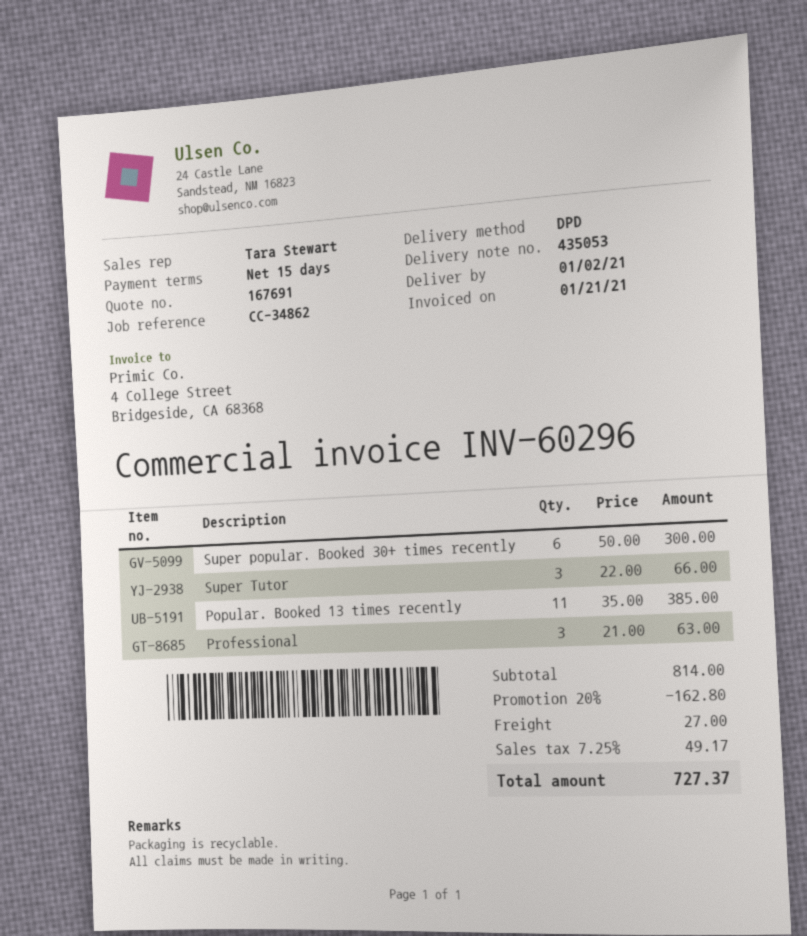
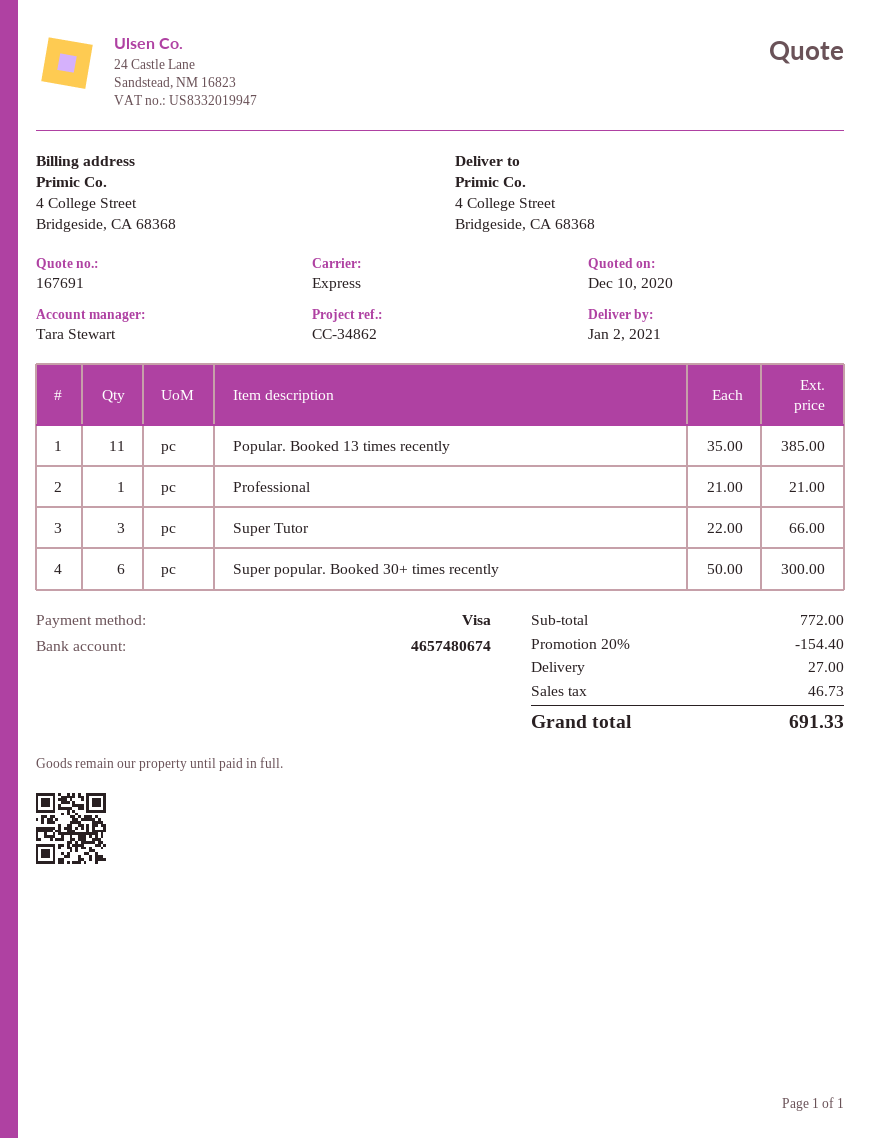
shipping method: DPD -> express
Professional: 3 x 21.00 = 63.00 -> 1 x 21.00 = 21.00
subtotal: 814.00 -> 772.00
discount: 20% = 162.80 -> 20% = 154.40
tax: 49.17 -> 46.73
total: 727.37 -> 691.33

